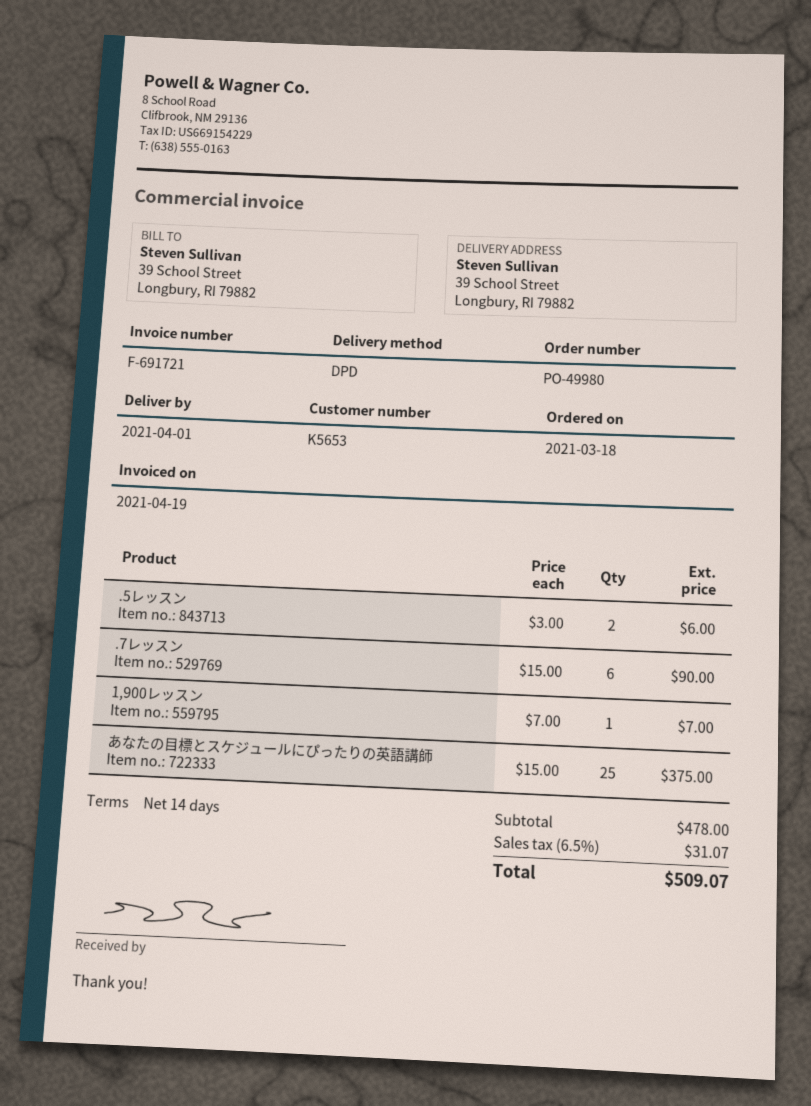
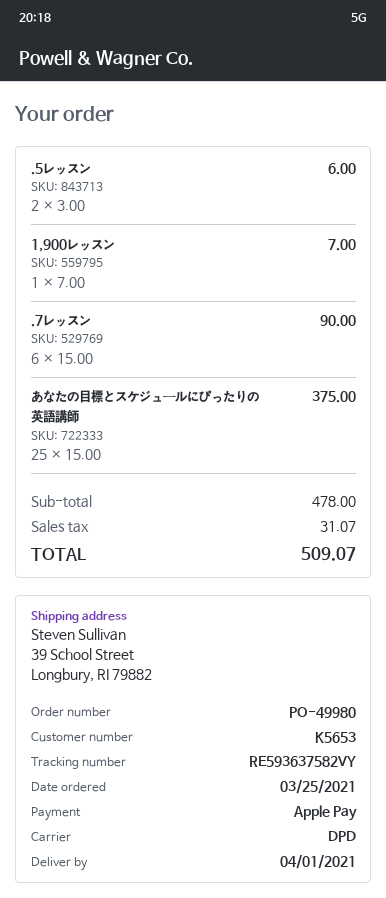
order date: 2021-03-18 -> 2021-03-25

